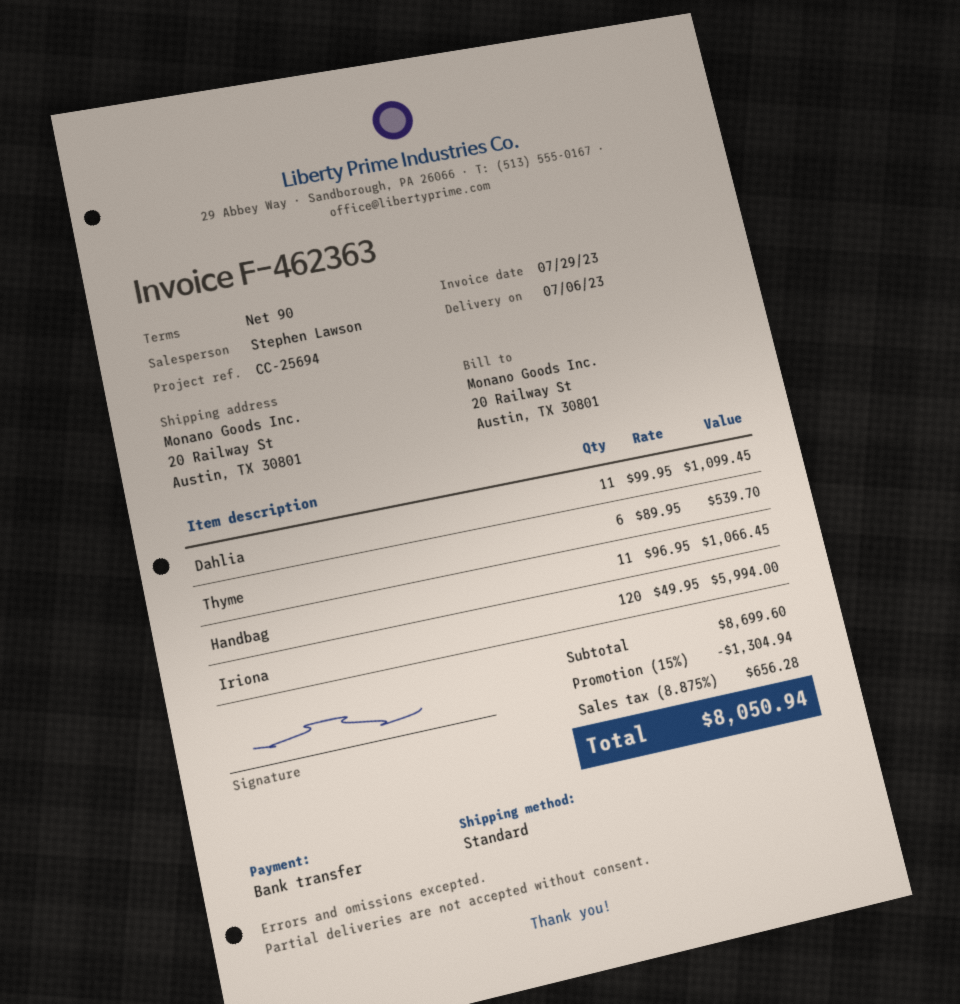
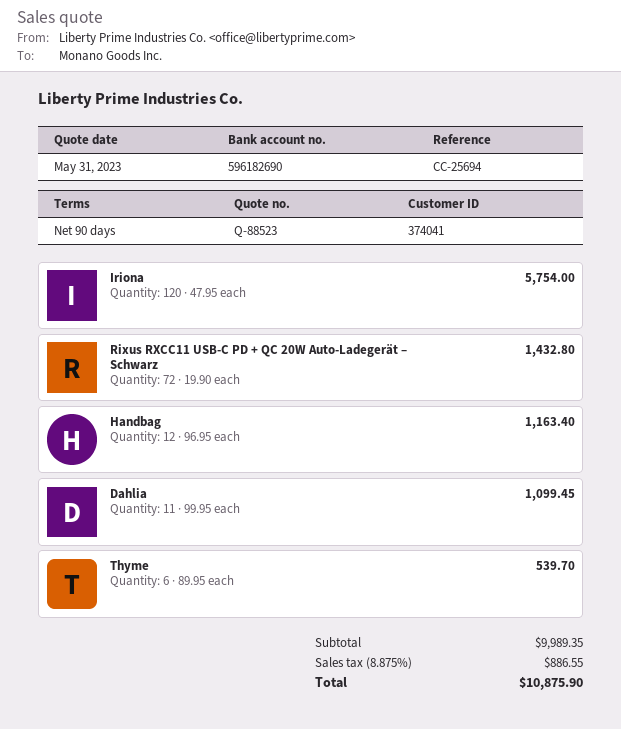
Handbag: 11 x 96.95 = 1066.45 -> 12 x 96.95 = 1163.40
Iriona: 120 x 49.95 = 5994.00 -> 120 x 47.95 = 5754.00
Rixus RXCC11 USB-C PD + QC 20W Auto-Ladegerät – Schwarz: none -> 72 x 19.90 = 1432.80
subtotal: 8699.60 -> 9989.35
discount: 15% = 1304.94 -> none
tax: 8.875% = 656.28 -> 8.875% = 886.55
total: 8050.94 -> 10875.90

